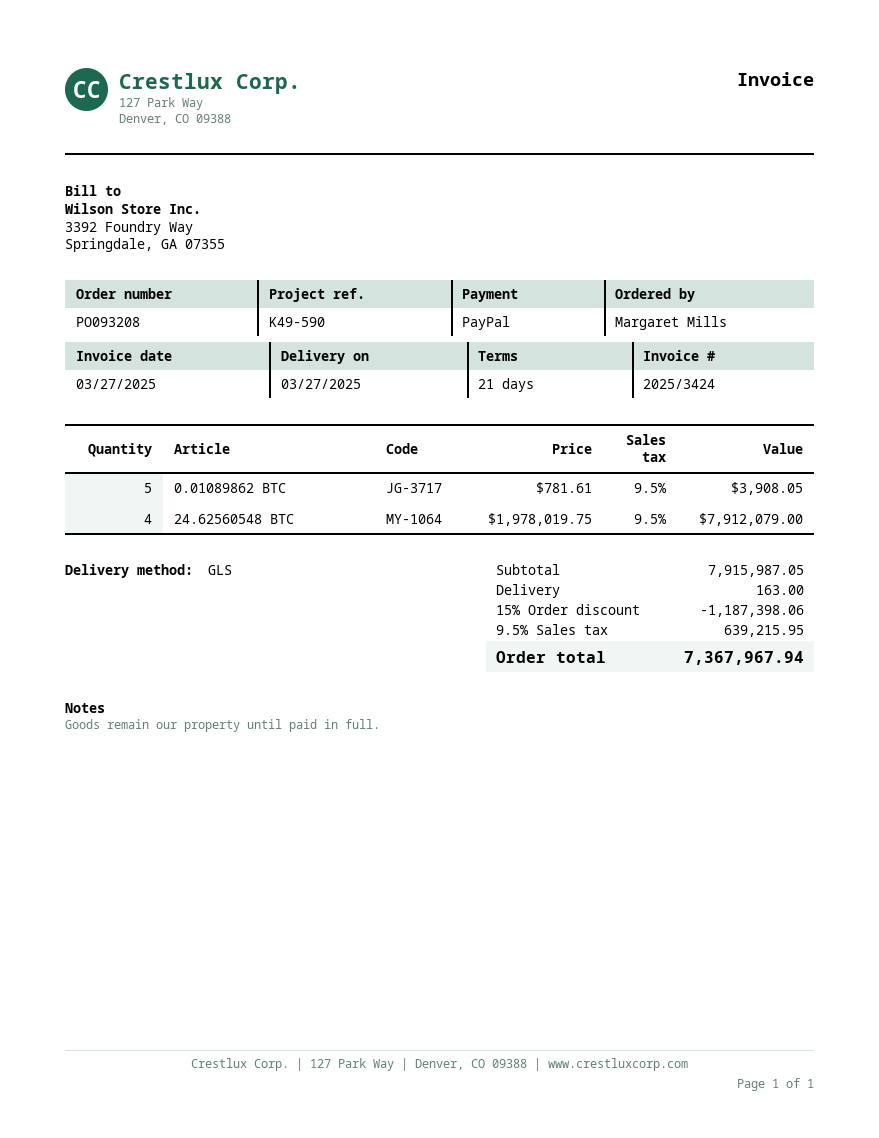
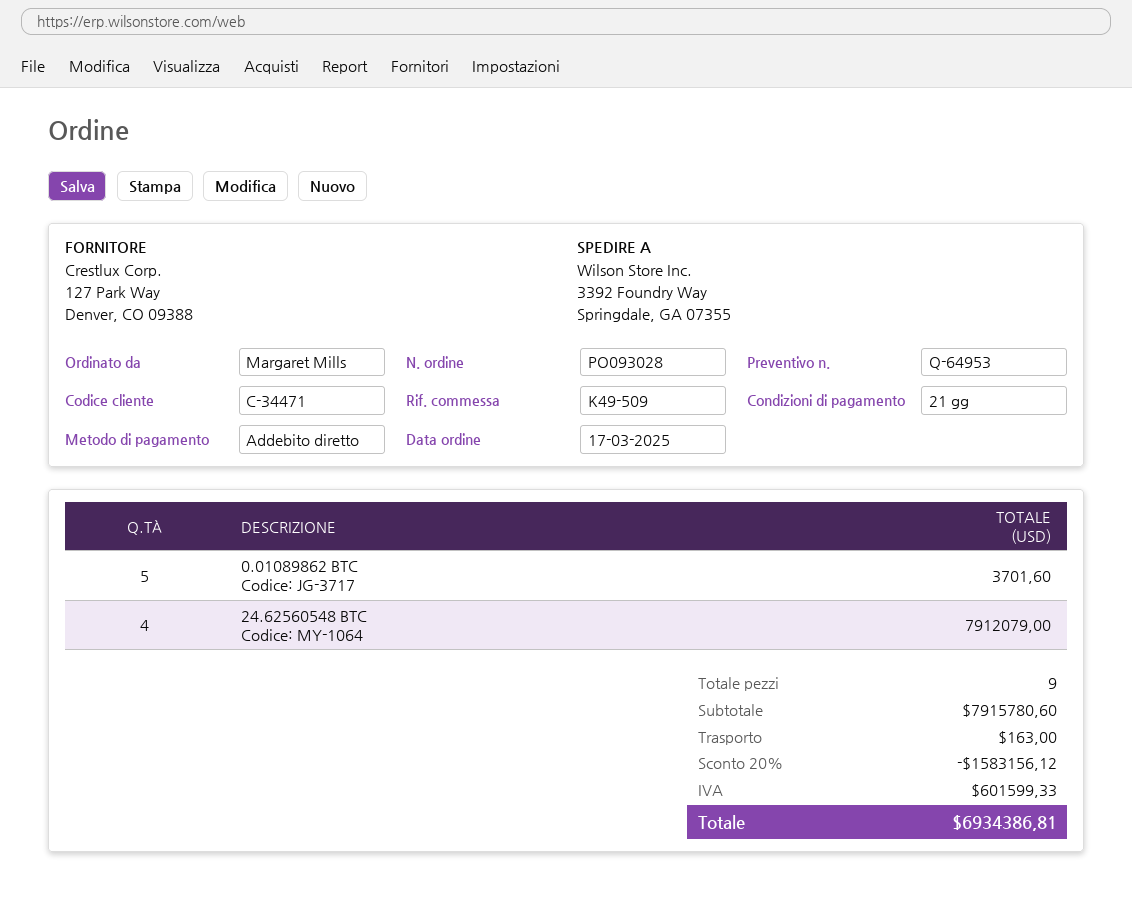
order number: PO093208 -> PO093028
reference: K49-590 -> K49-509
payment method: PayPal -> direct debit
0.01089862 BTC: 5 for 3908.05 -> 5 for 3701.60
subtotal: 7915987.05 -> 7915780.60
discount: 15% = 1187398.06 -> 20% = 1583156.12
tax: 639215.95 -> 601599.33
total: 7367967.94 -> 6934386.81

